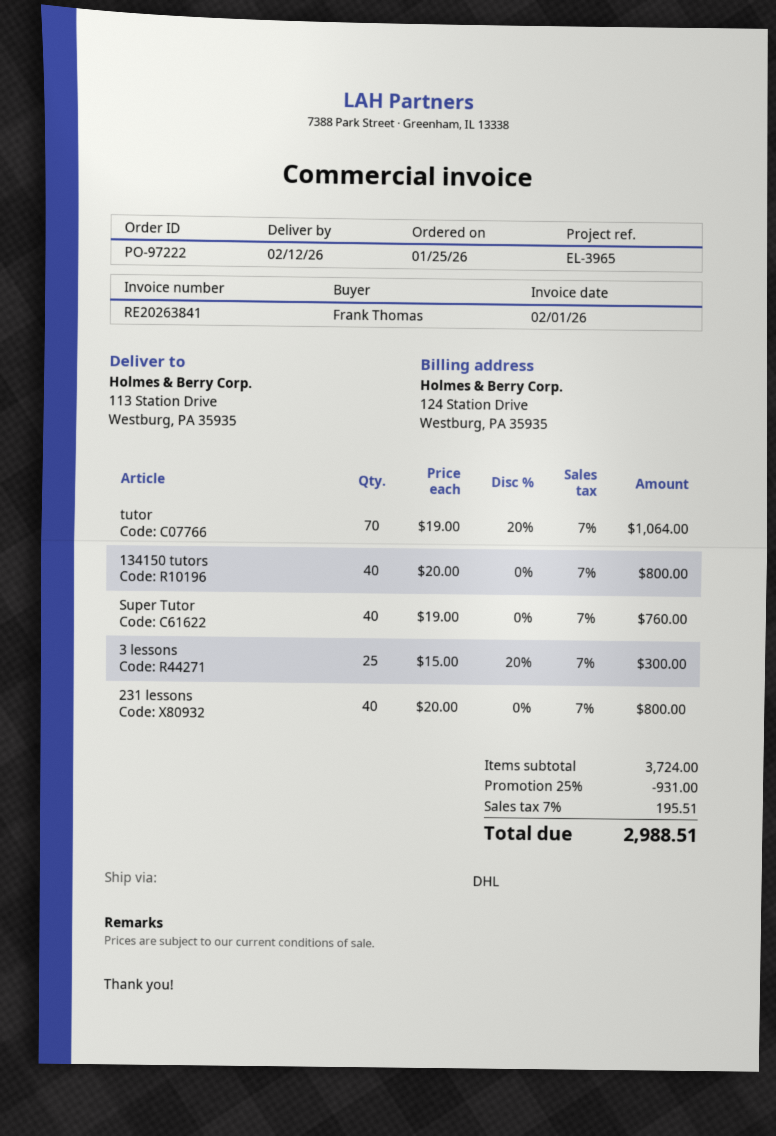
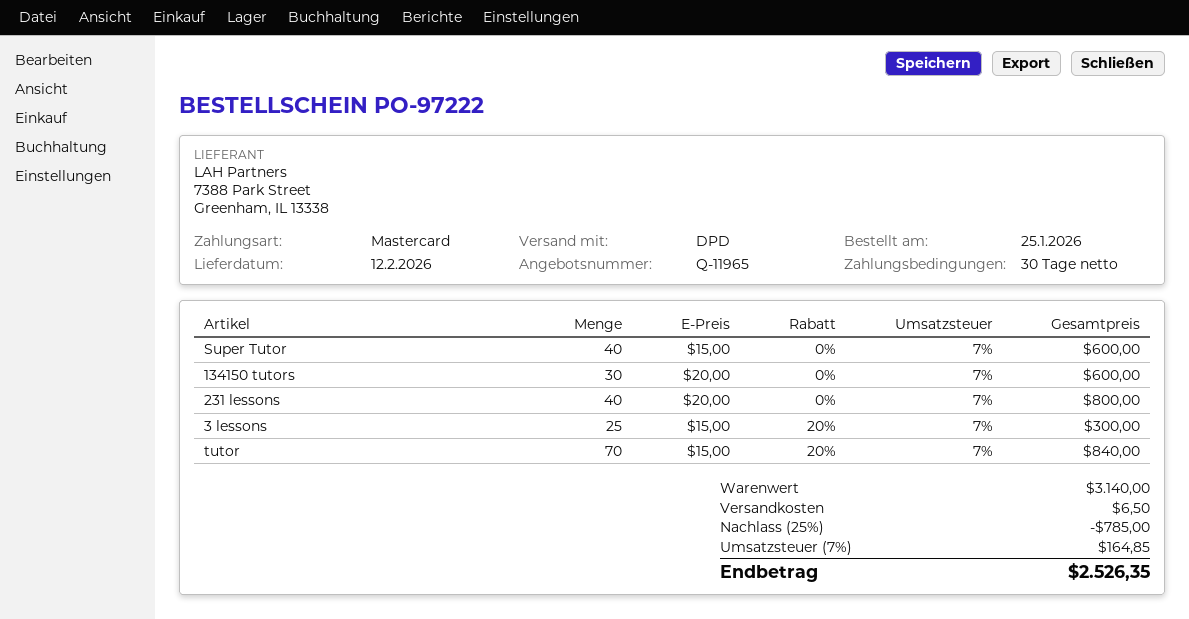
shipping method: DHL -> DPD
tutor: 70 x 19.00 - 20% = 1064.00 -> 70 x 15.00 - 20% = 840.00
134150 tutors: 40 x 20.00 = 800.00 -> 30 x 20.00 = 600.00
Super Tutor: 40 x 19.00 = 760.00 -> 40 x 15.00 = 600.00
subtotal: 3724.00 -> 3140.00
discount: 25% = 931.00 -> 25% = 785.00
shipping: none -> 6.50
tax: 7% = 195.51 -> 7% = 164.85
total: 2988.51 -> 2526.35

